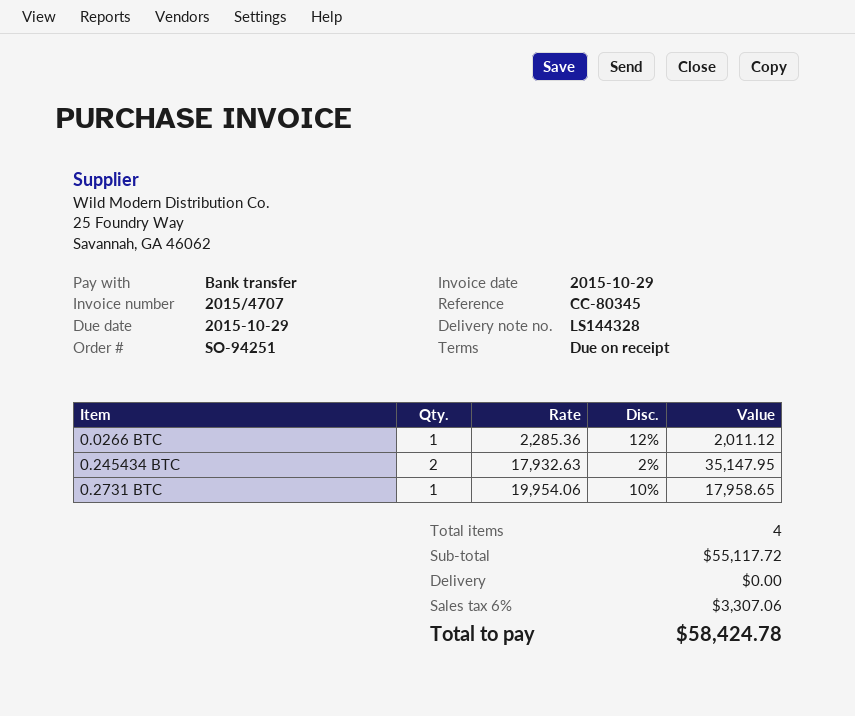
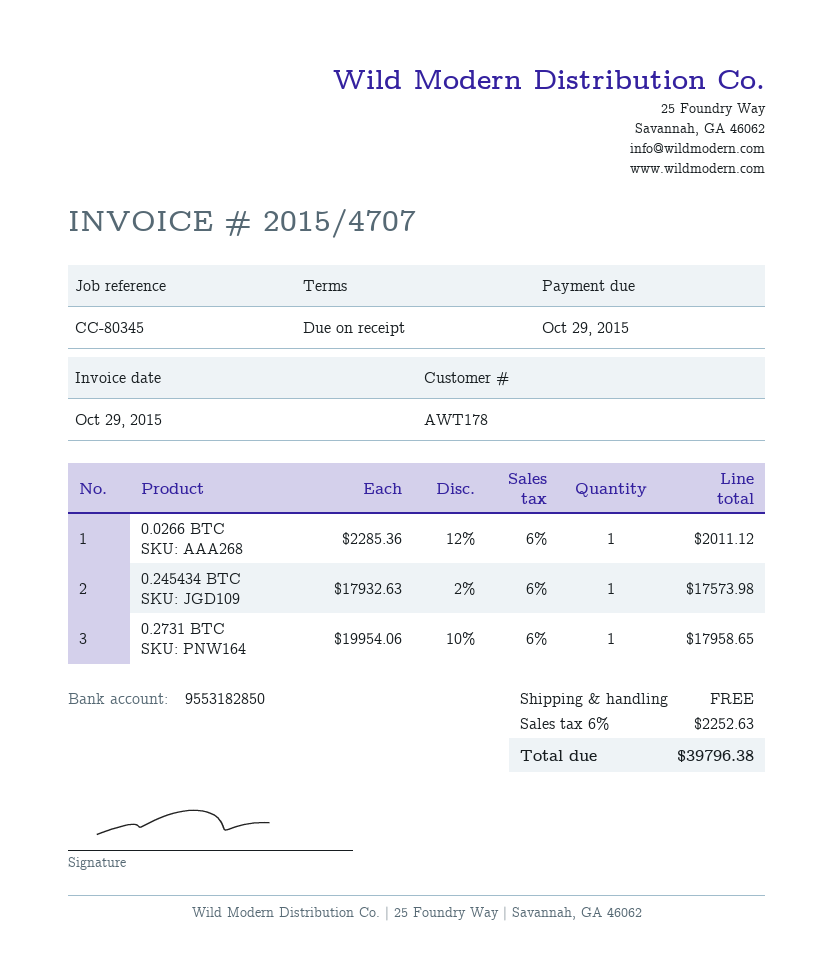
0.245434 BTC: 2 x 17932.63 - 2% = 35147.95 -> 1 x 17932.63 - 2% = 17573.98
tax: 6% = 3307.06 -> 6% = 2252.63
total: 58424.78 -> 39796.38

